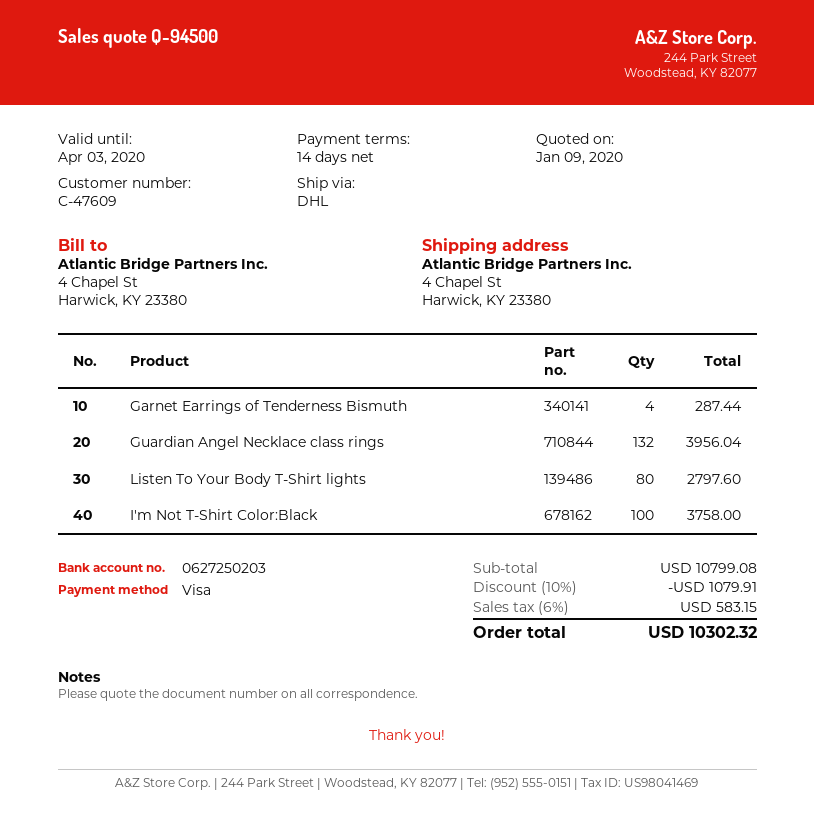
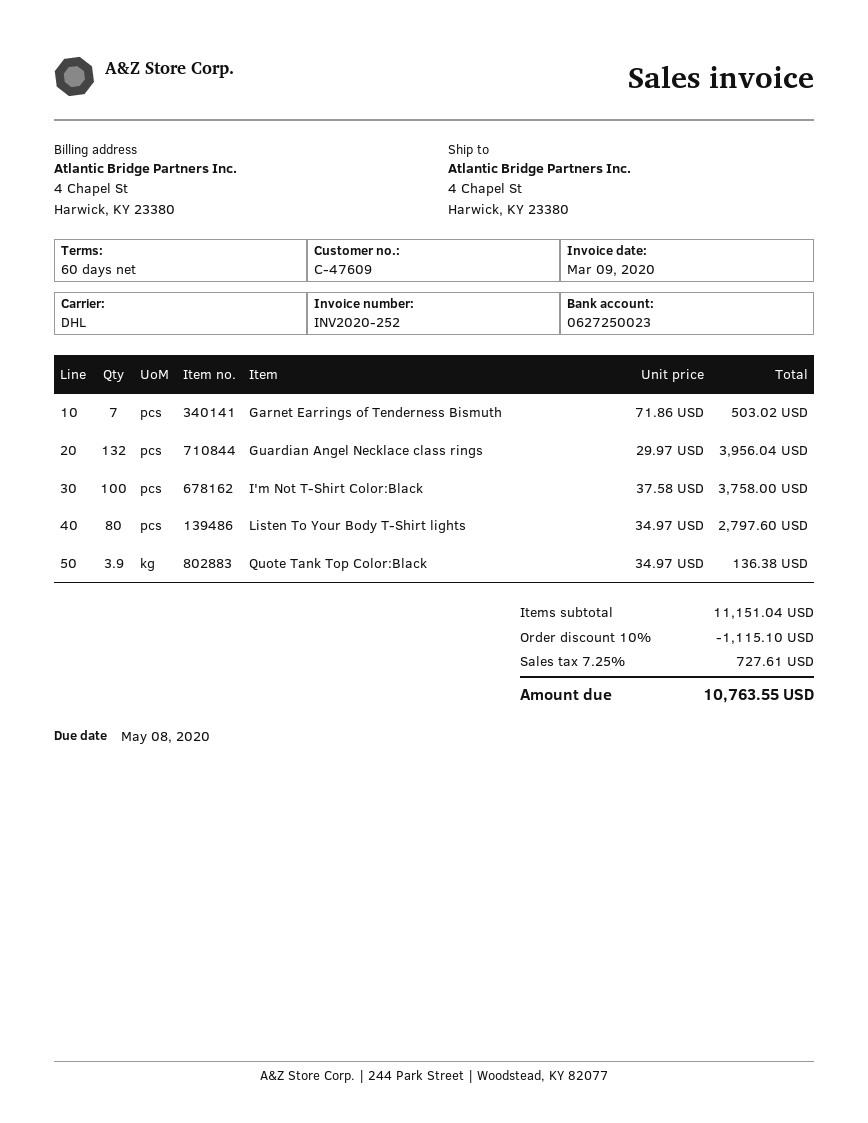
payment terms: 14 days -> 60 days
bank account: 0627250203 -> 0627250023
Garnet Earrings of Tenderness Bismuth: 4 for 287.44 -> 7 for 503.02
Quote Tank Top Color:Black: none -> 3.9 for 136.38
subtotal: 10799.08 -> 11151.04
discount: 10% = 1079.91 -> 10% = 1115.10
tax: 6% = 583.15 -> 7.25% = 727.61
total: 10302.32 -> 10763.55

